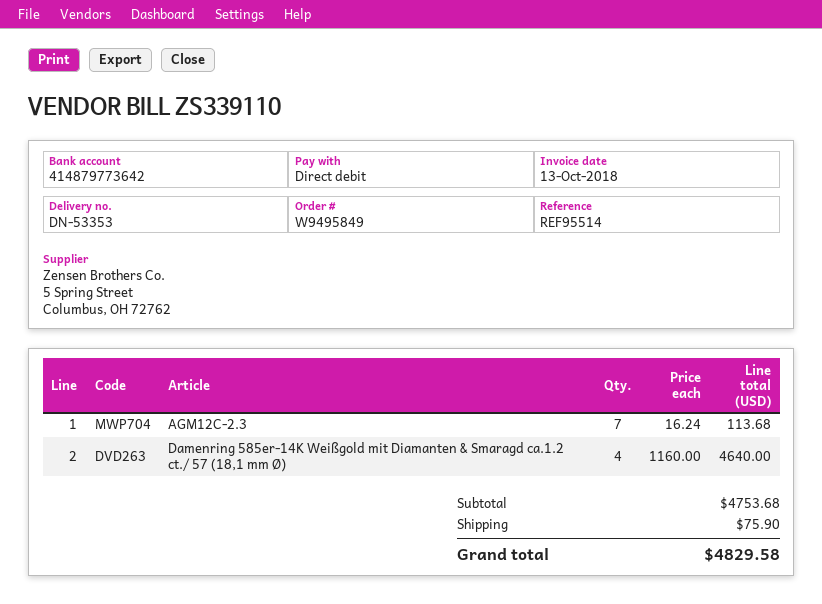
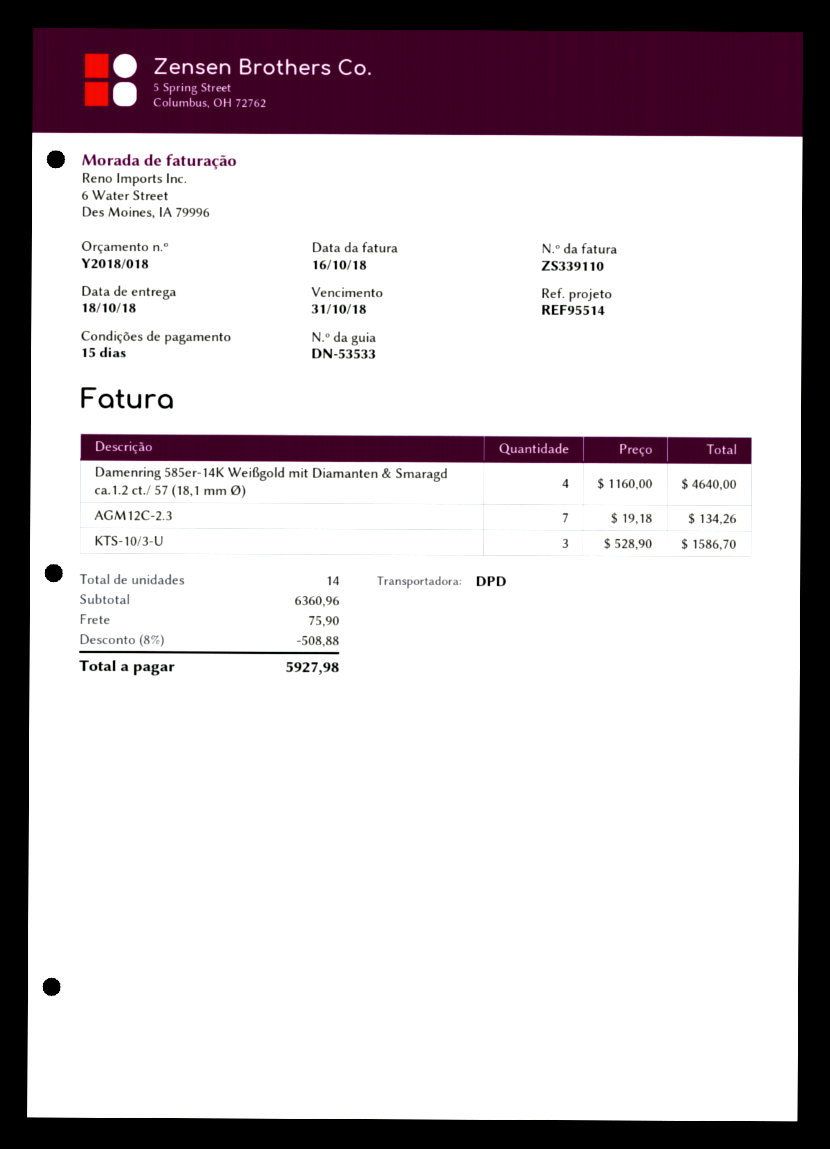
delivery note number: DN-53353 -> DN-53533
invoice date: 2018-10-13 -> 2018-10-16
AGM12C-2.3: 7 x 16.24 = 113.68 -> 7 x 19.18 = 134.26
KTS-10/3-U: none -> 3 x 528.90 = 1586.70
subtotal: 4753.68 -> 6360.96
discount: none -> 8% = 508.88
total: 4829.58 -> 5927.98

